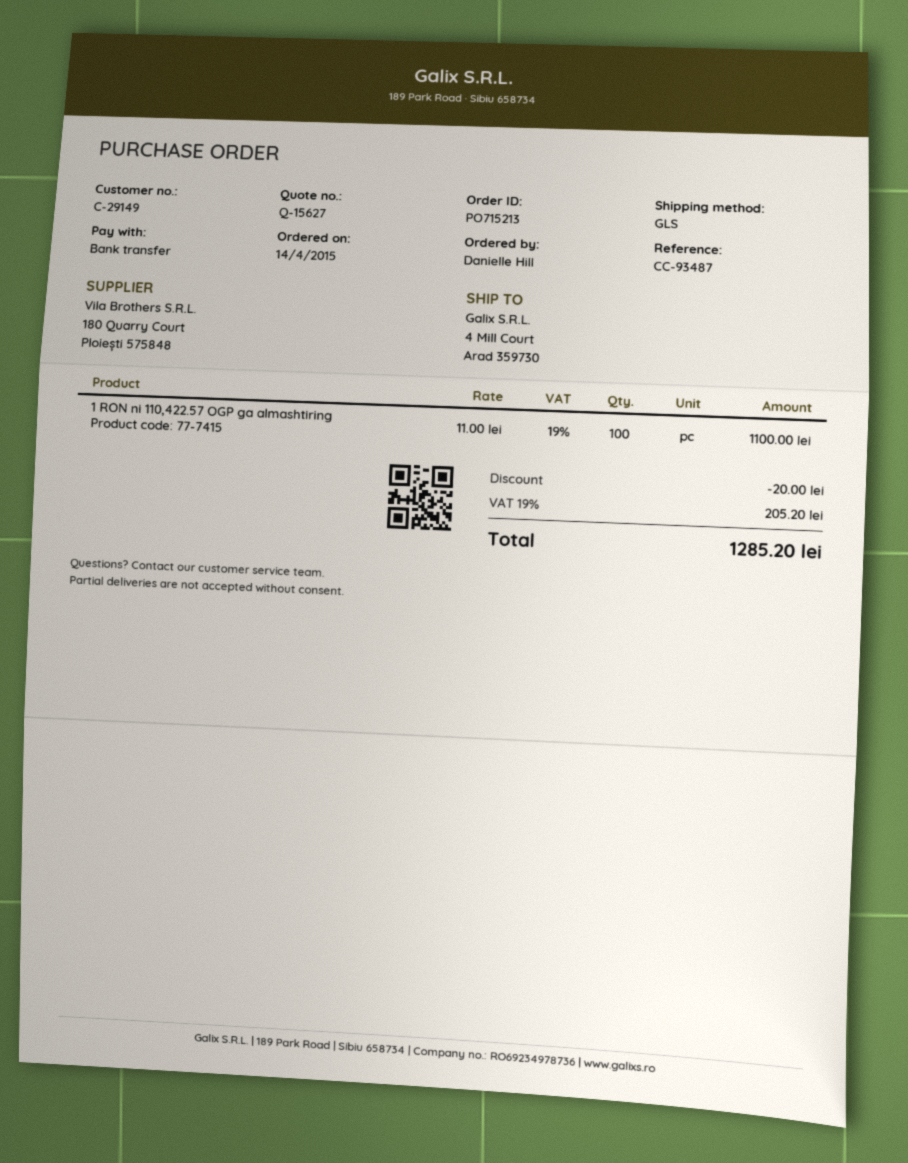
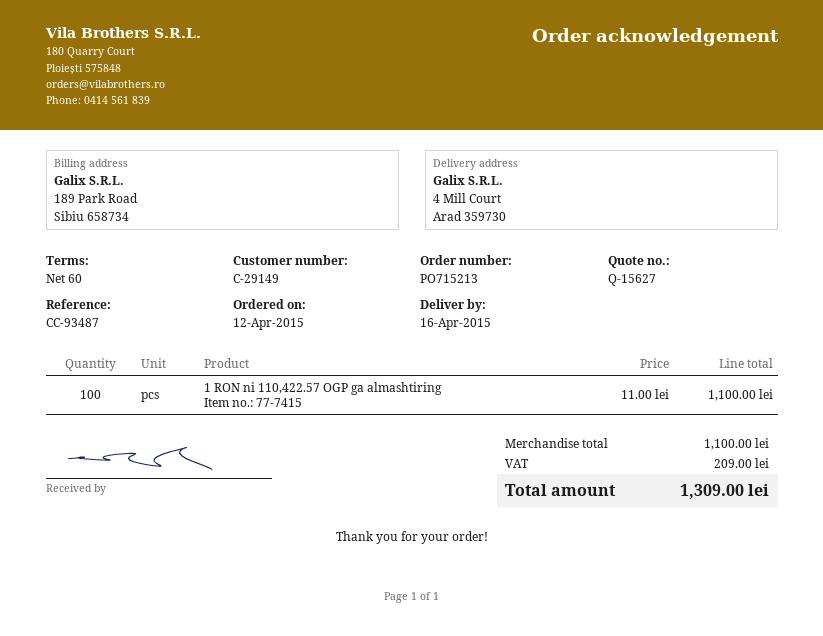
order date: 2015-04-14 -> 2015-04-12
discount: 20.00 -> none
tax: 205.20 -> 209.00
total: 1285.20 -> 1309.00

